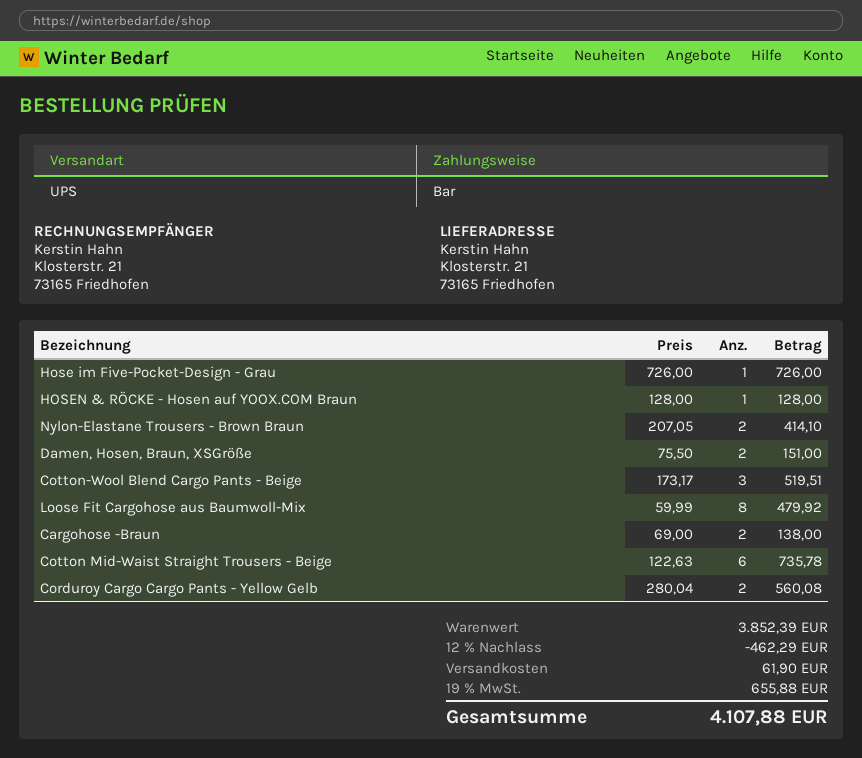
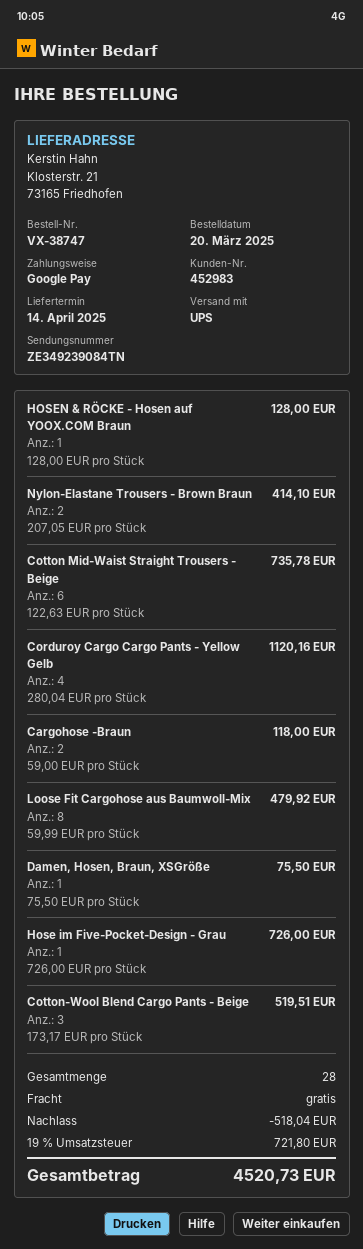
payment method: cash -> Google Pay
Damen, Hosen, Braun, XSGröße: 2 x 75.50 = 151.00 -> 1 x 75.50 = 75.50
Cargohose -Braun: 2 x 69.00 = 138.00 -> 2 x 59.00 = 118.00
Corduroy Cargo Cargo Pants - Yellow Gelb: 2 x 280.04 = 560.08 -> 4 x 280.04 = 1120.16
discount: 462.29 -> 518.04
shipping: 61.90 -> 0.00
tax: 19% = 655.88 -> 19% = 721.80
total: 4107.88 -> 4520.73

